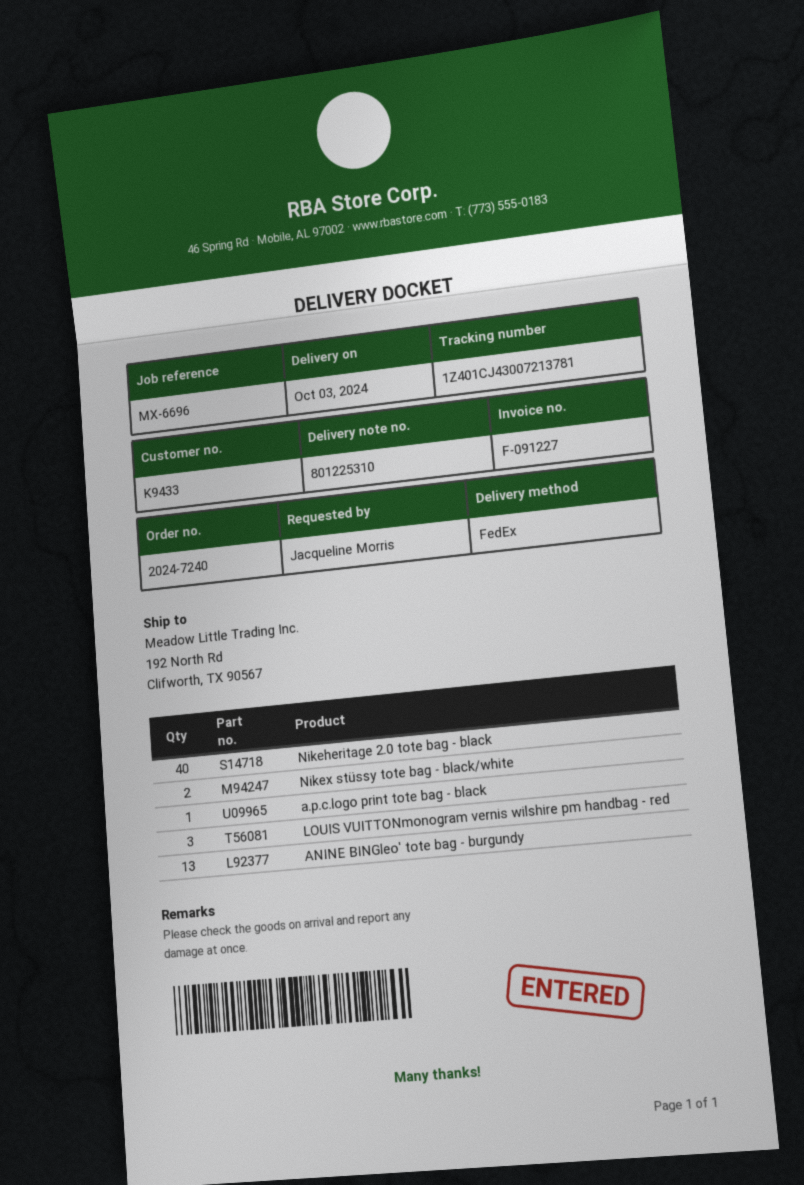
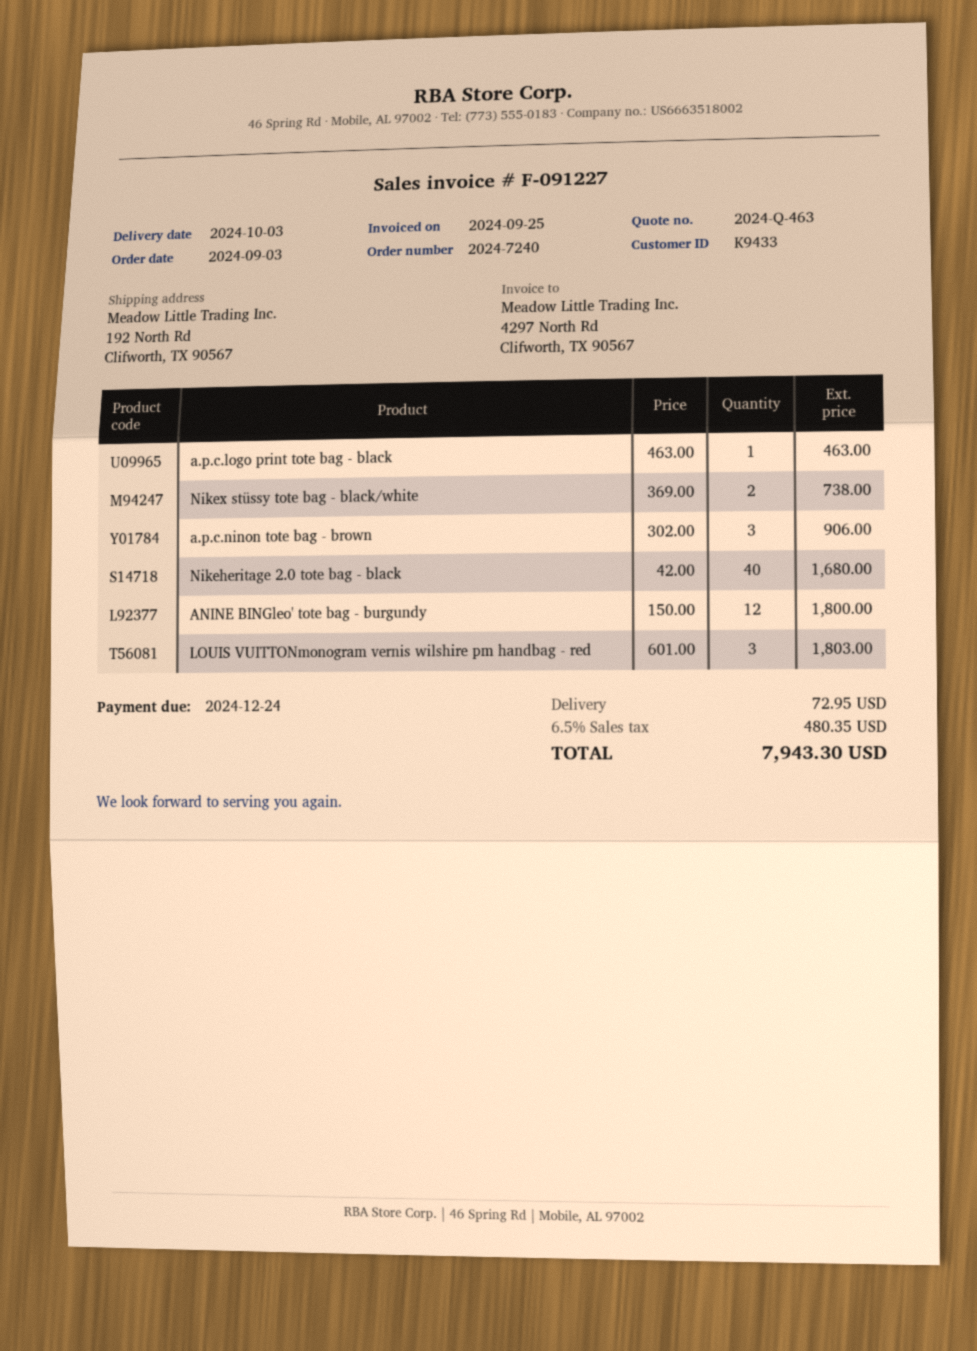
ANINE BINGleo' tote bag - burgundy: 13 -> 12
a.p.c.ninon tote bag - brown: none -> 3

